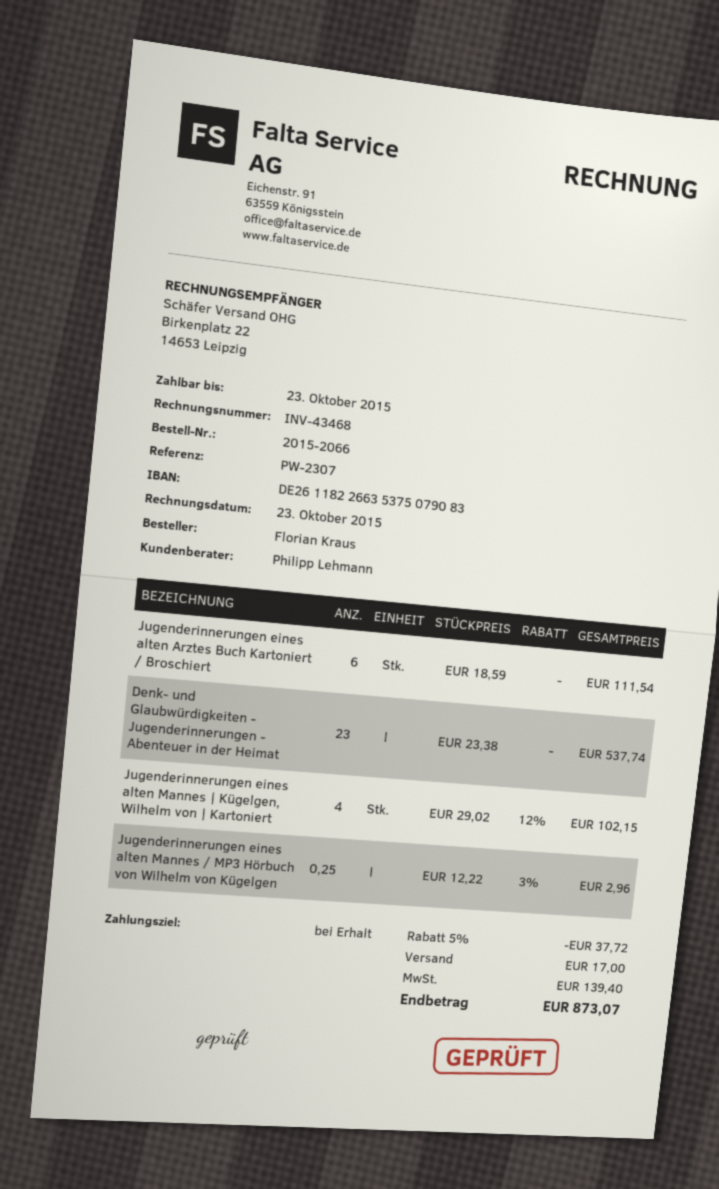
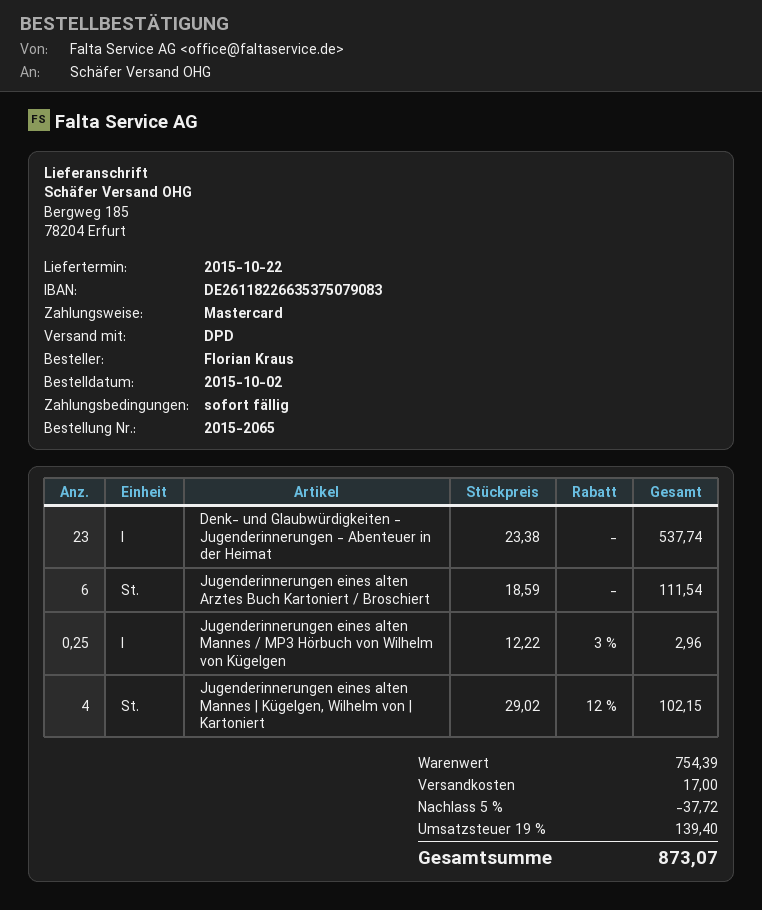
order number: 2015-2066 -> 2015-2065

